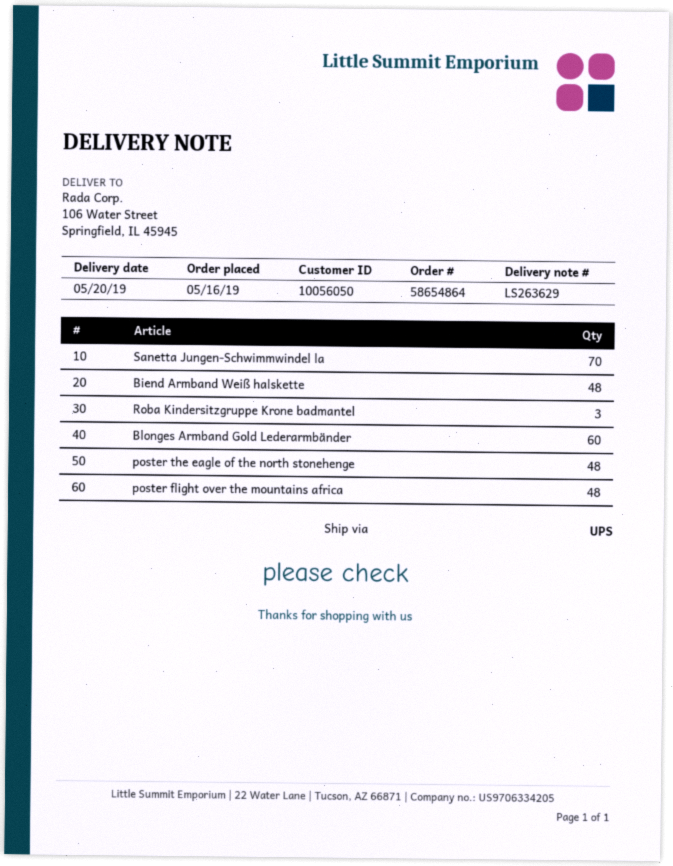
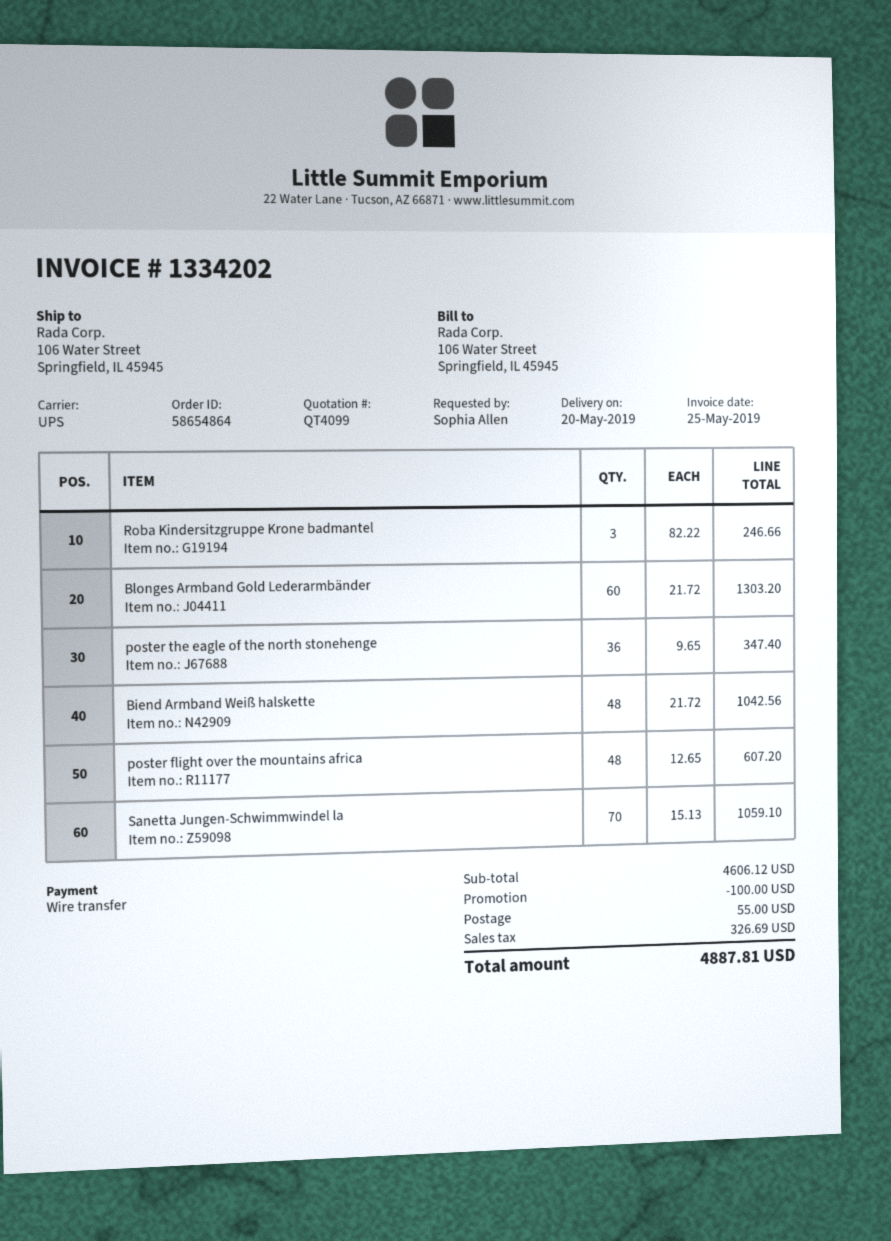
poster the eagle of the north stonehenge: 48 -> 36

